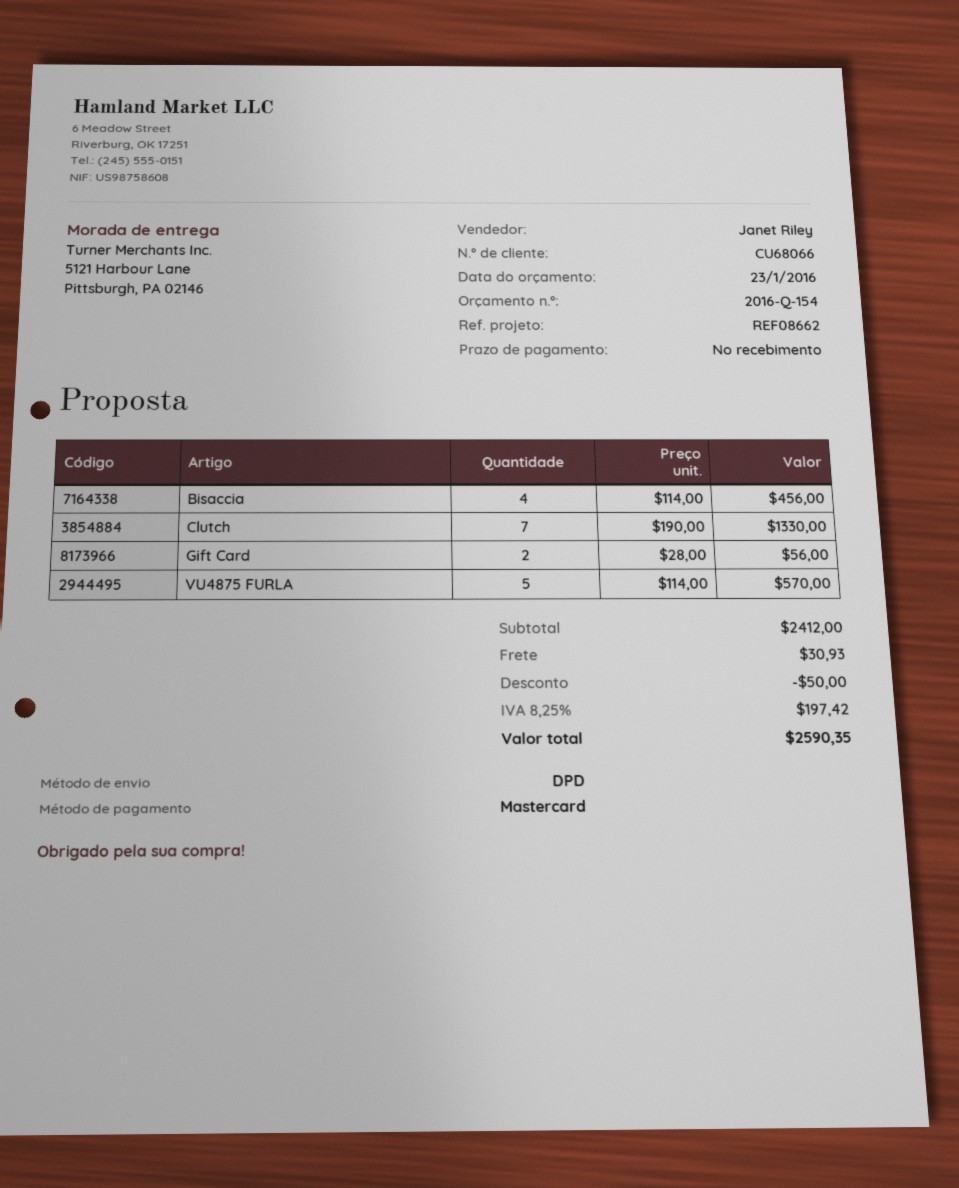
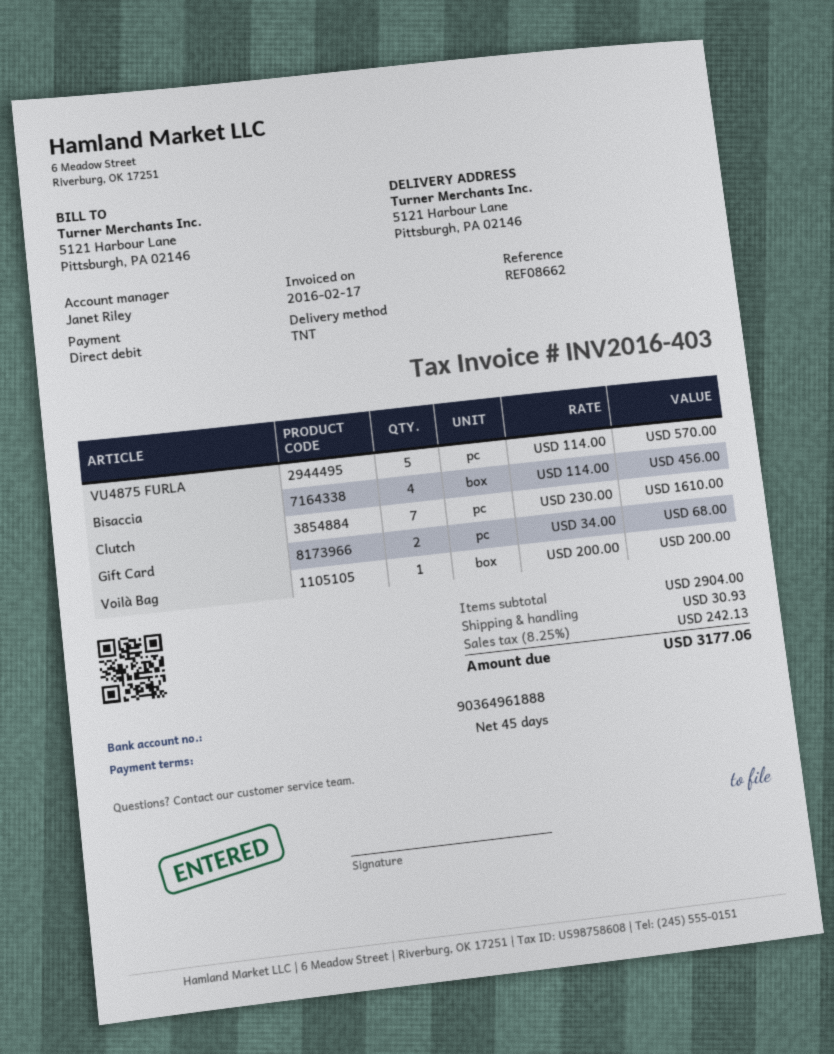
payment terms: on receipt -> 45 days
payment method: Mastercard -> direct debit
shipping method: DPD -> TNT
Clutch: 7 x 190.00 = 1330.00 -> 7 x 230.00 = 1610.00
Gift Card: 2 x 28.00 = 56.00 -> 2 x 34.00 = 68.00
Voilà Bag: none -> 1 x 200.00 = 200.00
subtotal: 2412.00 -> 2904.00
discount: 50.00 -> none
tax: 8.25% = 197.42 -> 8.25% = 242.13
total: 2590.35 -> 3177.06

